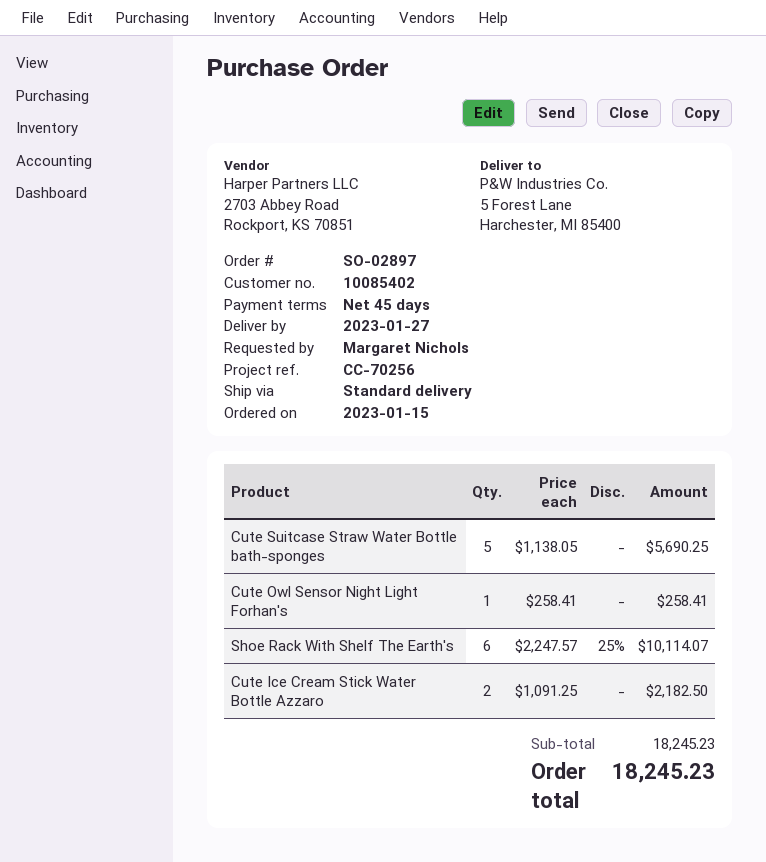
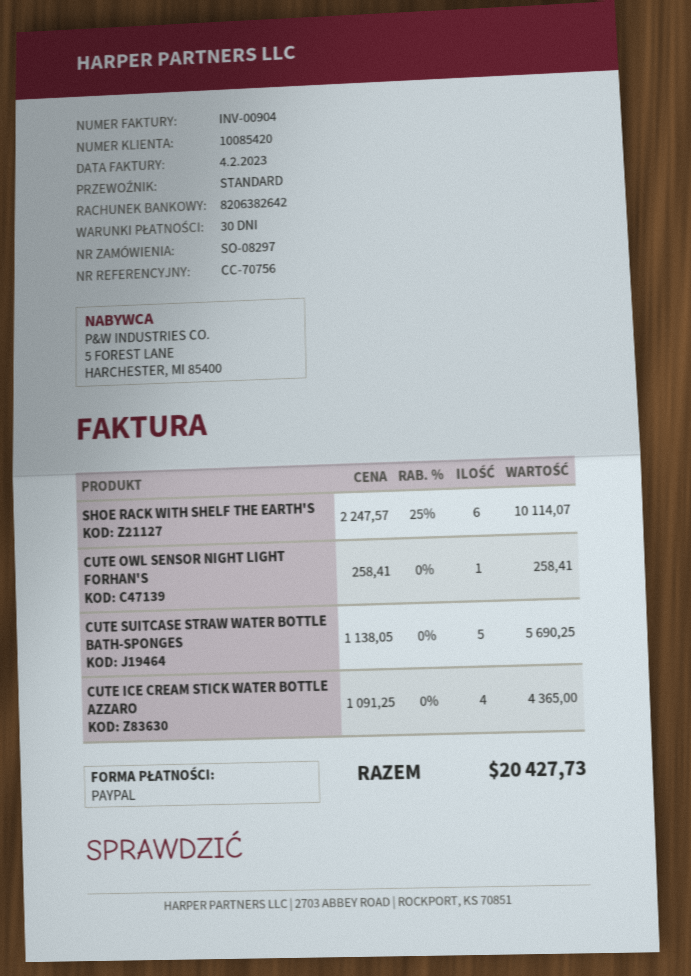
order number: SO-02897 -> SO-08297
payment terms: 45 days -> 30 days
customer number: 10085402 -> 10085420
reference: CC-70256 -> CC-70756
Cute Ice Cream Stick Water Bottle Azzaro: 2 x 1091.25 = 2182.50 -> 4 x 1091.25 = 4365.00
total: 18245.23 -> 20427.73

